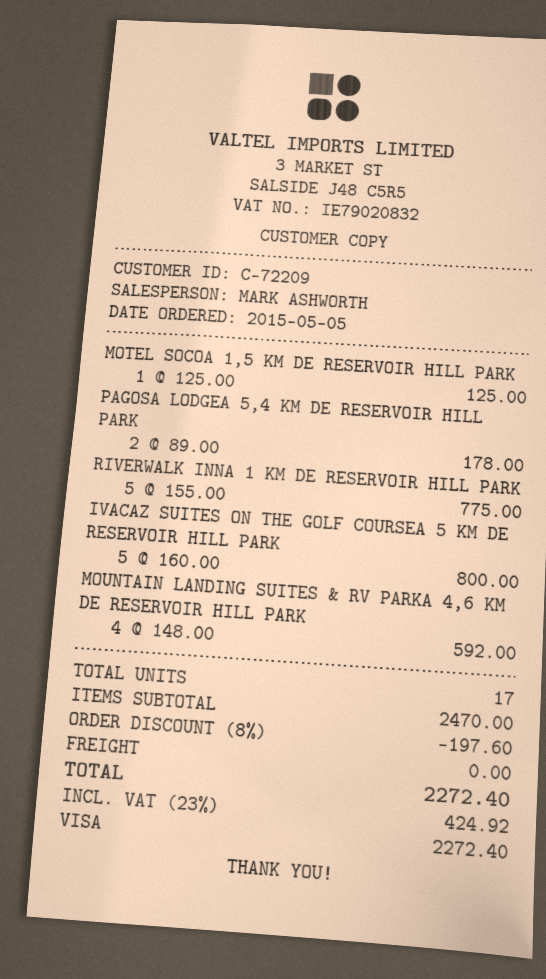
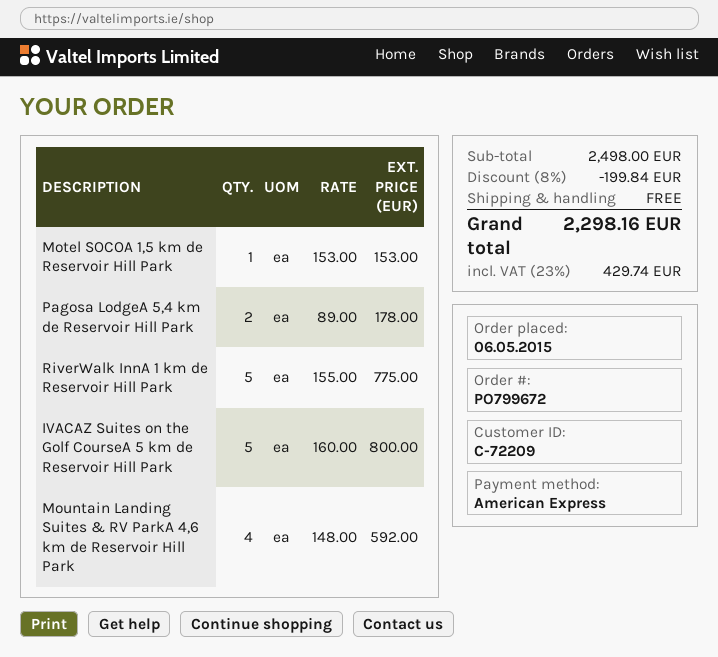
order date: 2015-05-05 -> 2015-05-06
payment method: Visa -> American Express
MOTEL SOCOA 1,5 KM DE RESERVOIR HILL PARK: 1 x 125.00 = 125.00 -> 1 x 153.00 = 153.00
subtotal: 2470.00 -> 2498.00
discount: 8% = 197.60 -> 8% = 199.84
tax: 23% = 424.92 -> 23% = 429.74
total: 2272.40 -> 2298.16

